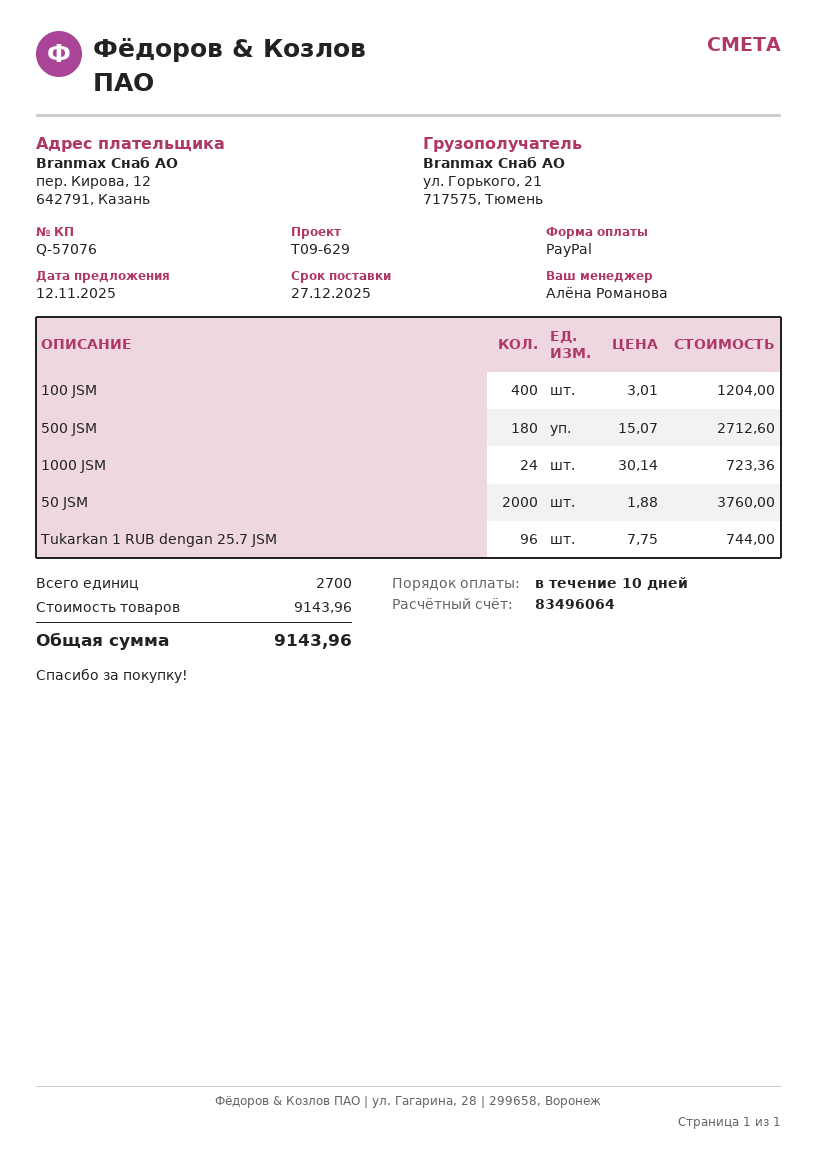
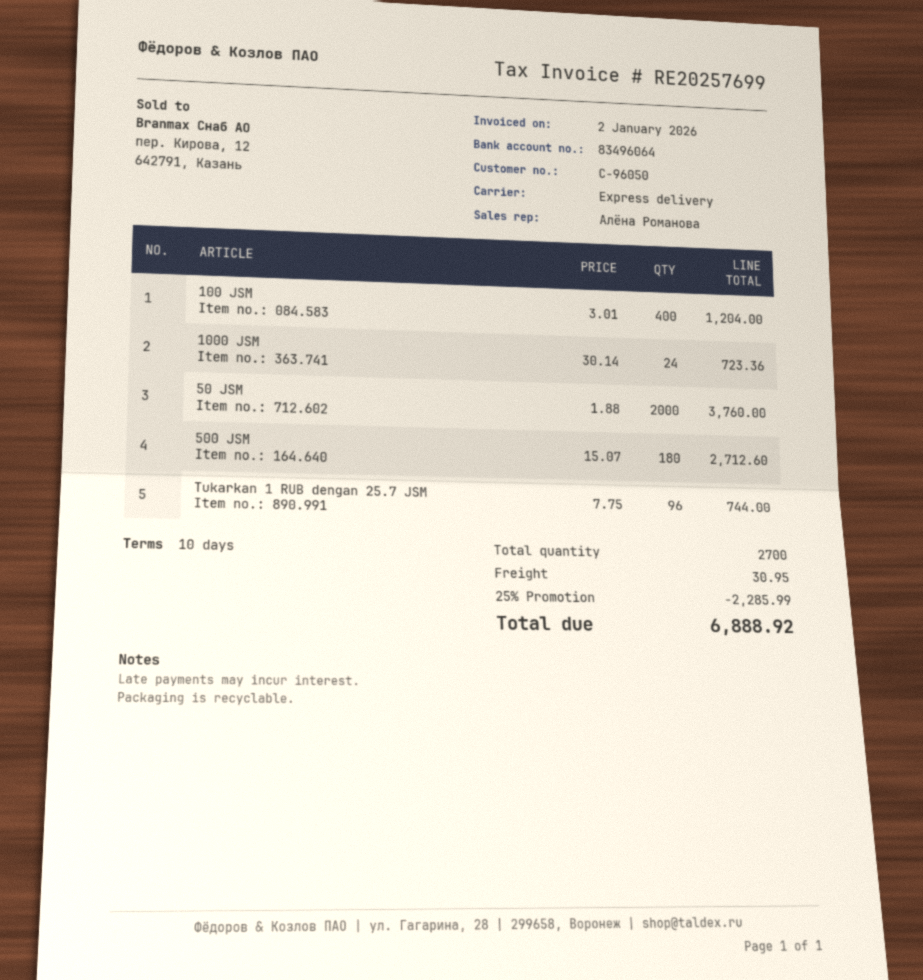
discount: none -> 25% = 2285.99
shipping: none -> 30.95
total: 9143.96 -> 6888.92

